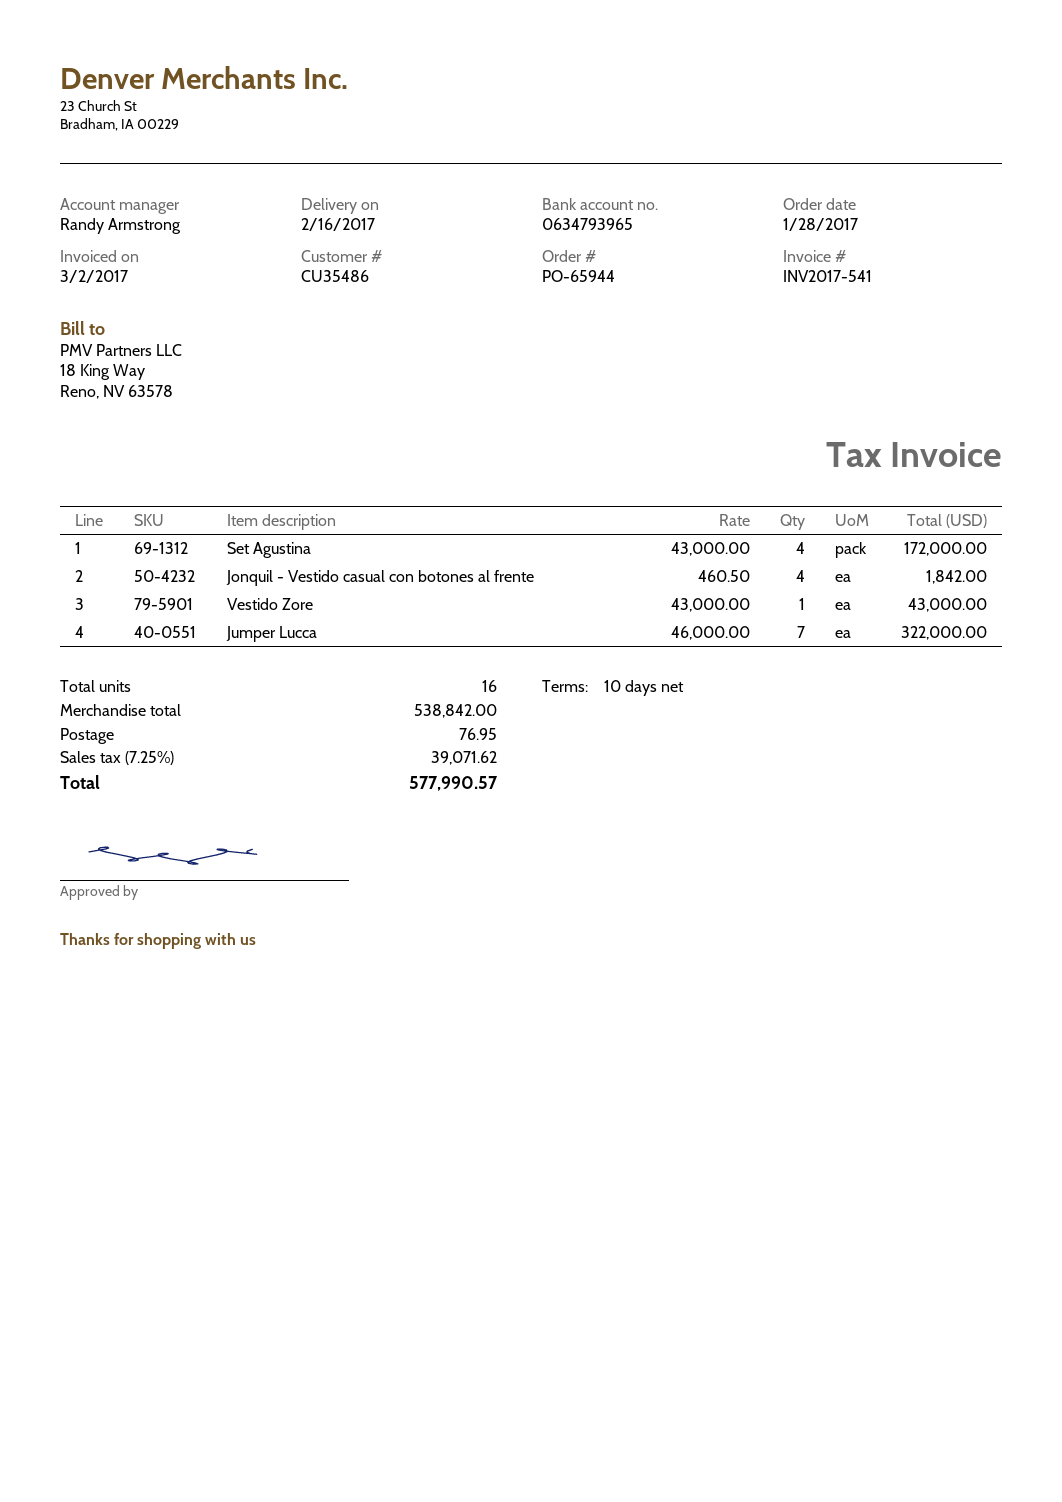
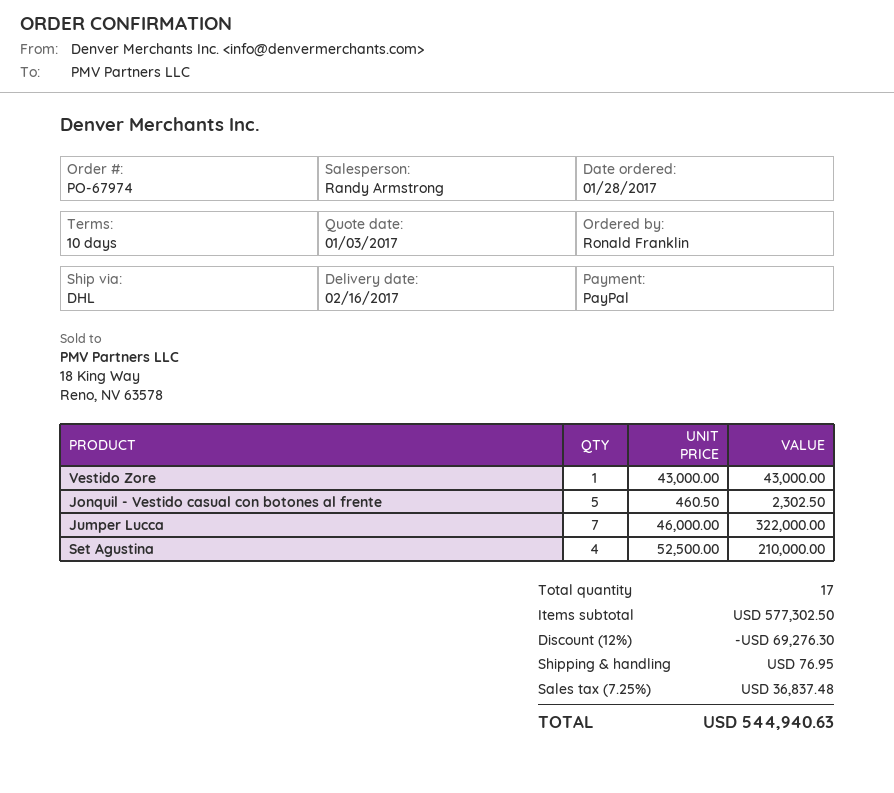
order number: PO-65944 -> PO-67974
Set Agustina: 4 x 43000.00 = 172000.00 -> 4 x 52500.00 = 210000.00
Jonquil - Vestido casual con botones al frente: 4 x 460.50 = 1842.00 -> 5 x 460.50 = 2302.50
total quantity: 16 -> 17
subtotal: 538842.00 -> 577302.50
discount: none -> 12% = 69276.30
tax: 7.25% = 39071.62 -> 7.25% = 36837.48
total: 577990.57 -> 544940.63

